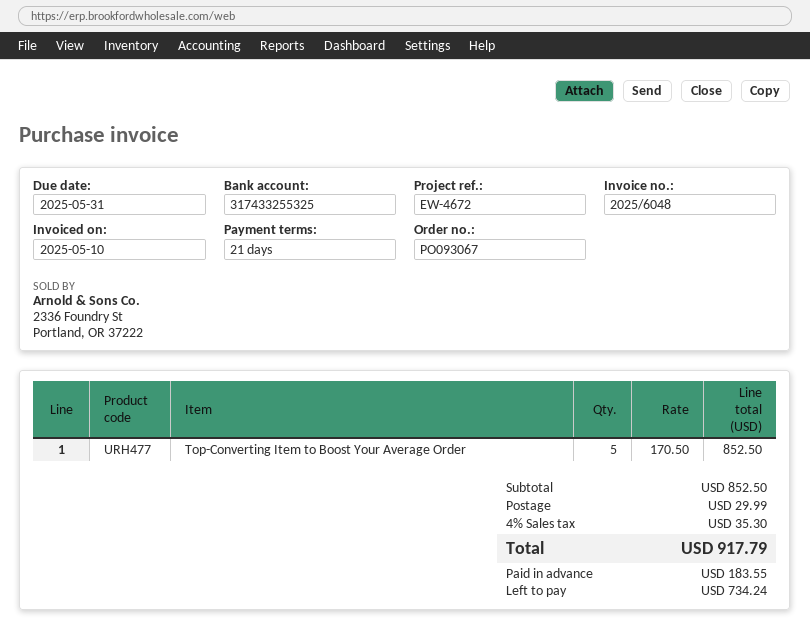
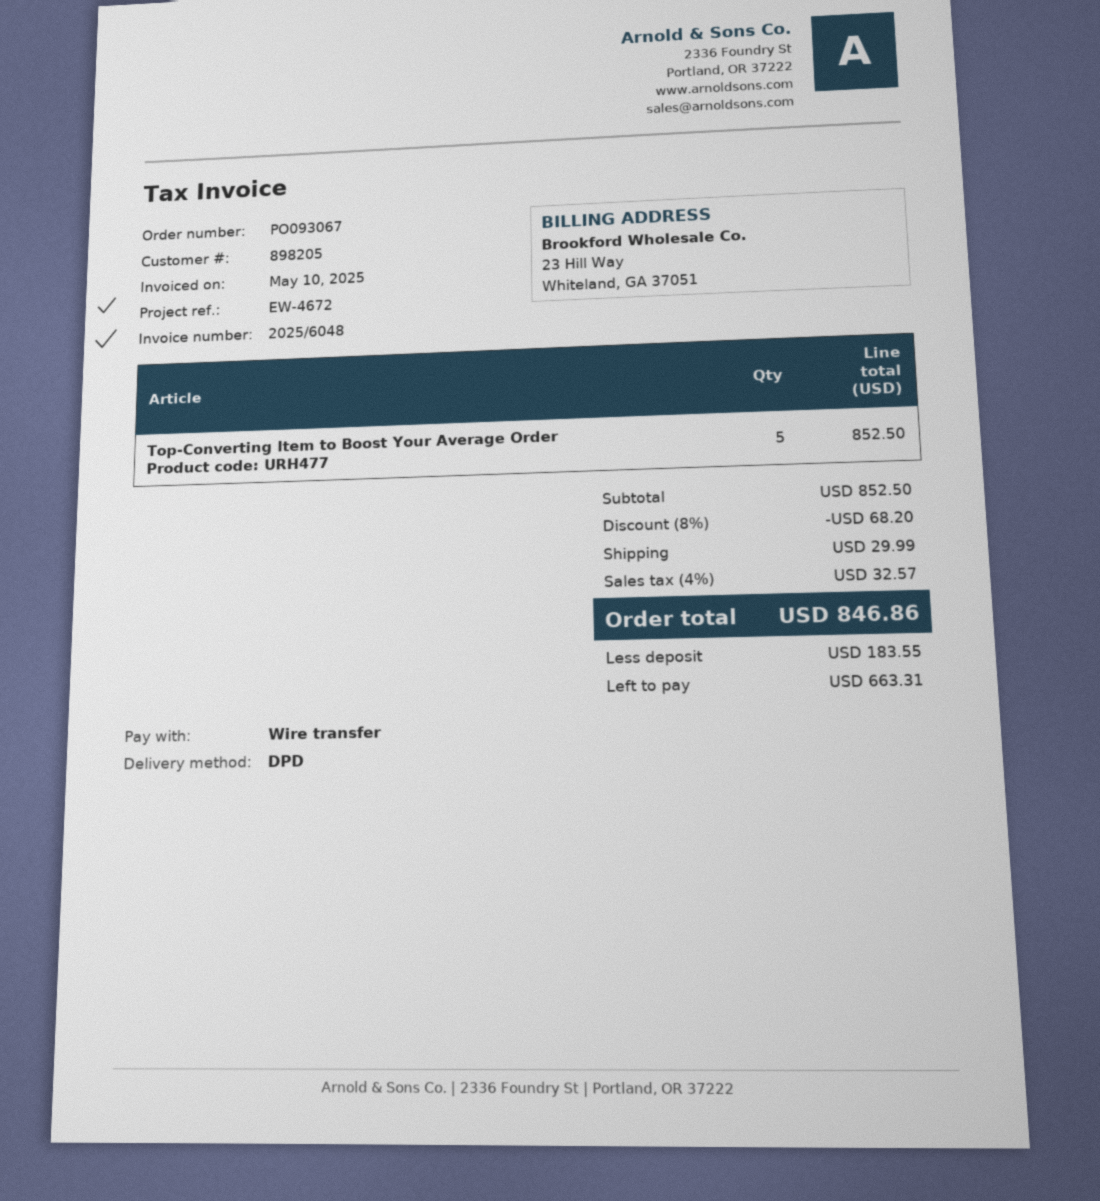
discount: none -> 8% = 68.20
tax: 4% = 35.30 -> 4% = 32.57
total: 917.79 -> 846.86
balance: 734.24 -> 663.31

